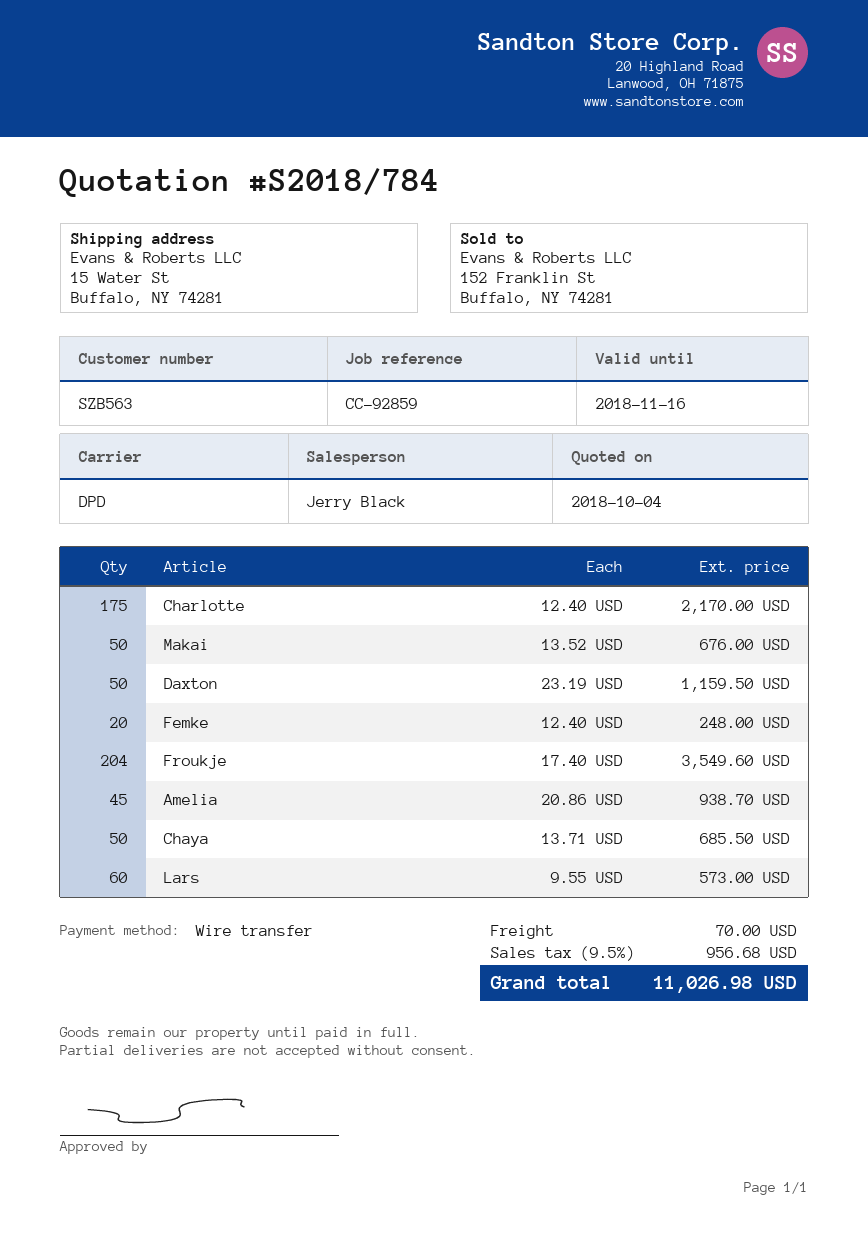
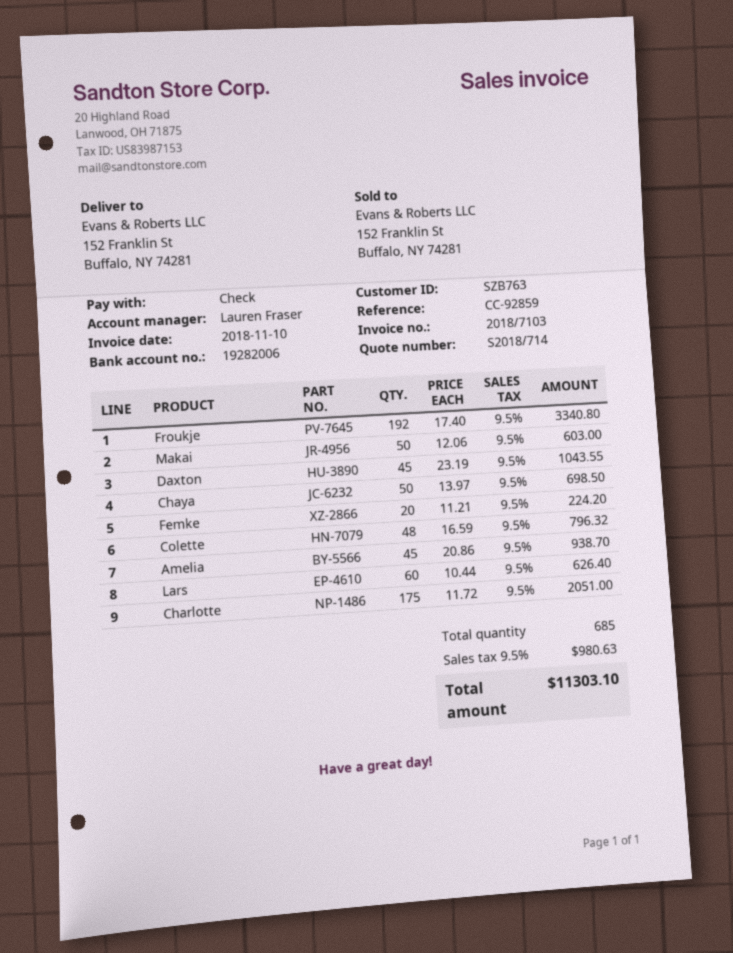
quote number: S2018/784 -> S2018/714
customer number: SZB563 -> SZB763
sales rep: Jerry Black -> Lauren Fraser
payment method: bank transfer -> cheque
ship to: 15 Water St, Buffalo, NY 74281 -> 152 Franklin St, Buffalo, NY 74281
Charlotte: 175 x 12.40 = 2170.00 -> 175 x 11.72 = 2051.00
Makai: 50 x 13.52 = 676.00 -> 50 x 12.06 = 603.00
Daxton: 50 x 23.19 = 1159.50 -> 45 x 23.19 = 1043.55
Femke: 20 x 12.40 = 248.00 -> 20 x 11.21 = 224.20
Froukje: 204 x 17.40 = 3549.60 -> 192 x 17.40 = 3340.80
Chaya: 50 x 13.71 = 685.50 -> 50 x 13.97 = 698.50
Lars: 60 x 9.55 = 573.00 -> 60 x 10.44 = 626.40
Colette: none -> 48 x 16.59 = 796.32
shipping: 70.00 -> none
tax: 9.5% = 956.68 -> 9.5% = 980.63
total: 11026.98 -> 11303.10

